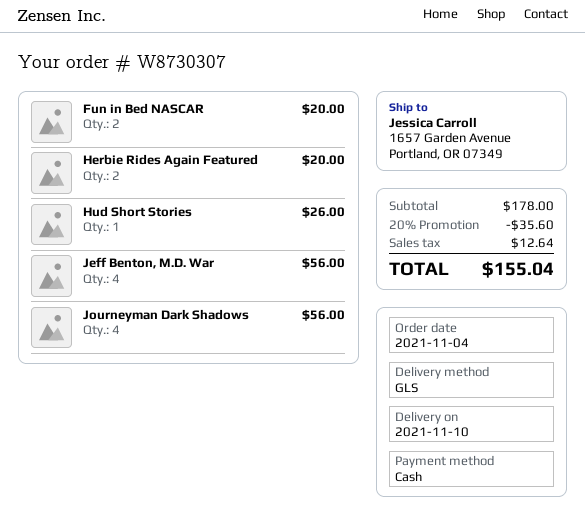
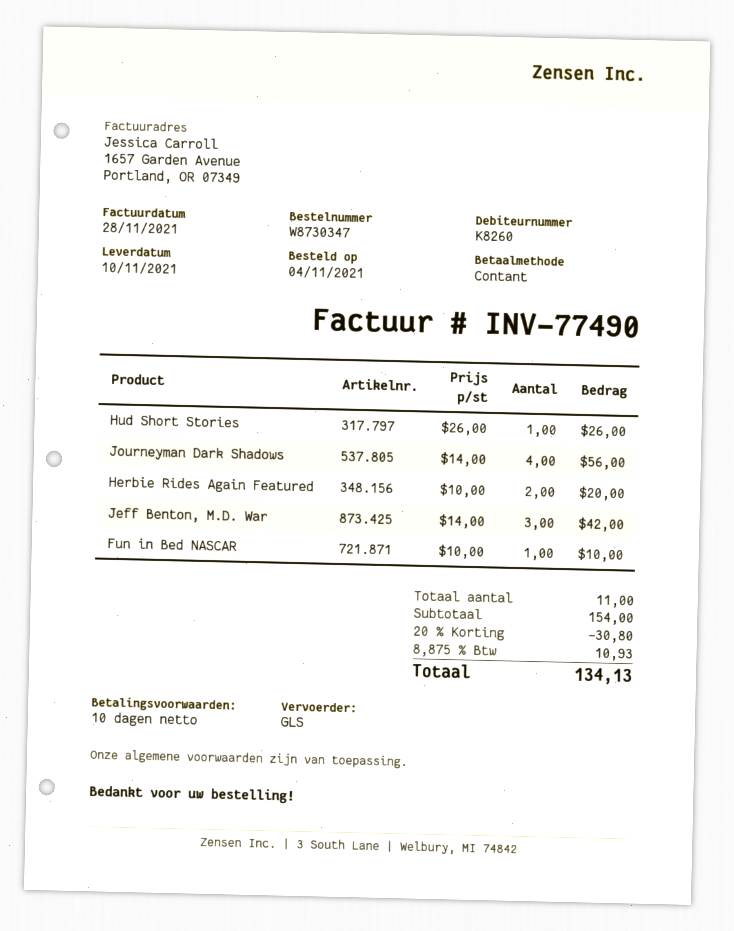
order number: W8730307 -> W8730347
Fun in Bed NASCAR: 2 for 20.00 -> 1 for 10.00
Jeff Benton, M.D. War: 4 for 56.00 -> 3 for 42.00
subtotal: 178.00 -> 154.00
discount: 20% = 35.60 -> 20% = 30.80
tax: 12.64 -> 10.93
total: 155.04 -> 134.13

